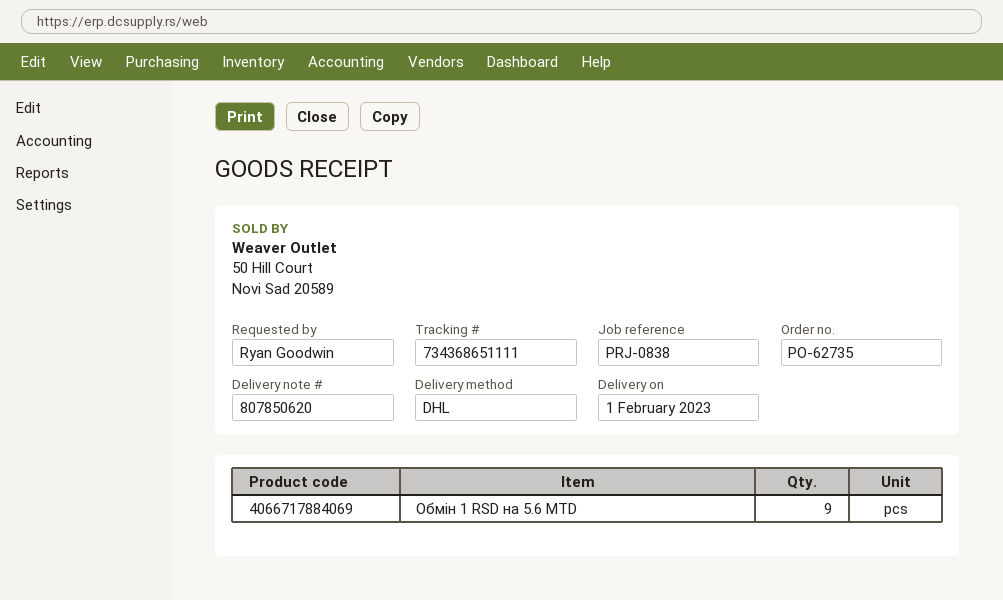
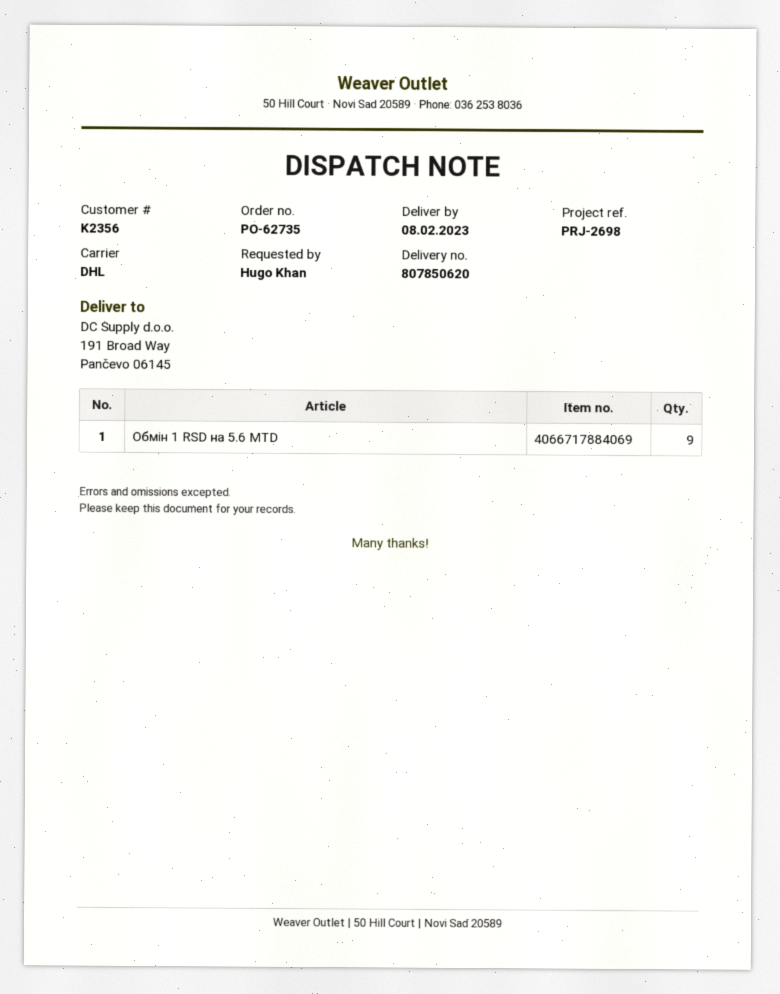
delivery date: 2023-02-01 -> 2023-02-08
reference: PRJ-0838 -> PRJ-2698
ordered by: Ryan Goodwin -> Hugo Khan

